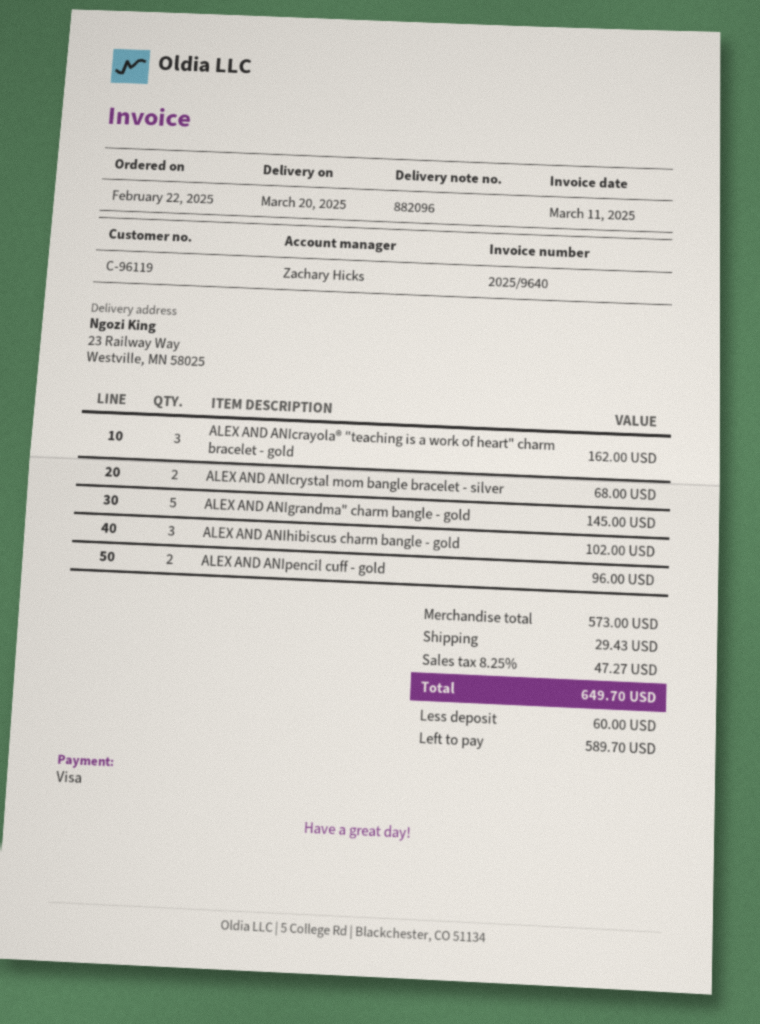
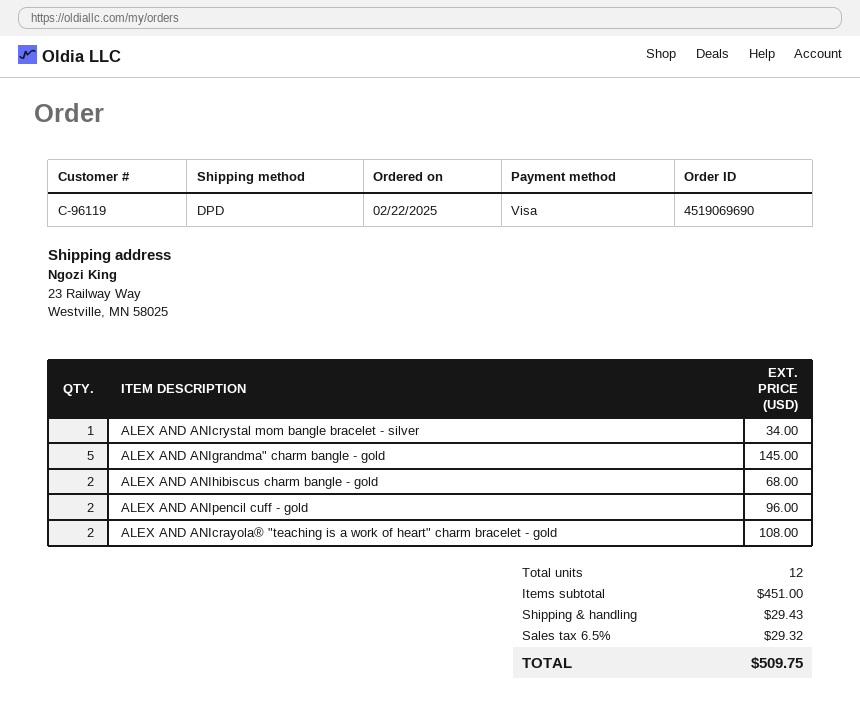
ALEX AND ANIcrayola® "teaching is a work of heart" charm bracelet - gold: 3 for 162.00 -> 2 for 108.00
ALEX AND ANIcrystal mom bangle bracelet - silver: 2 for 68.00 -> 1 for 34.00
ALEX AND ANIhibiscus charm bangle - gold: 3 for 102.00 -> 2 for 68.00
subtotal: 573.00 -> 451.00
tax: 8.25% = 47.27 -> 6.5% = 29.32
total: 649.70 -> 509.75

